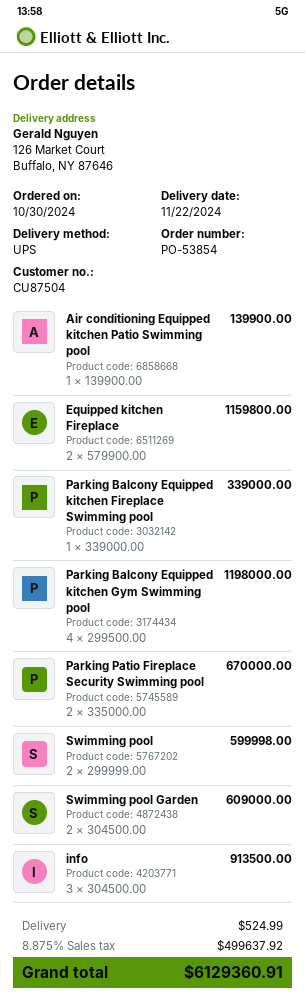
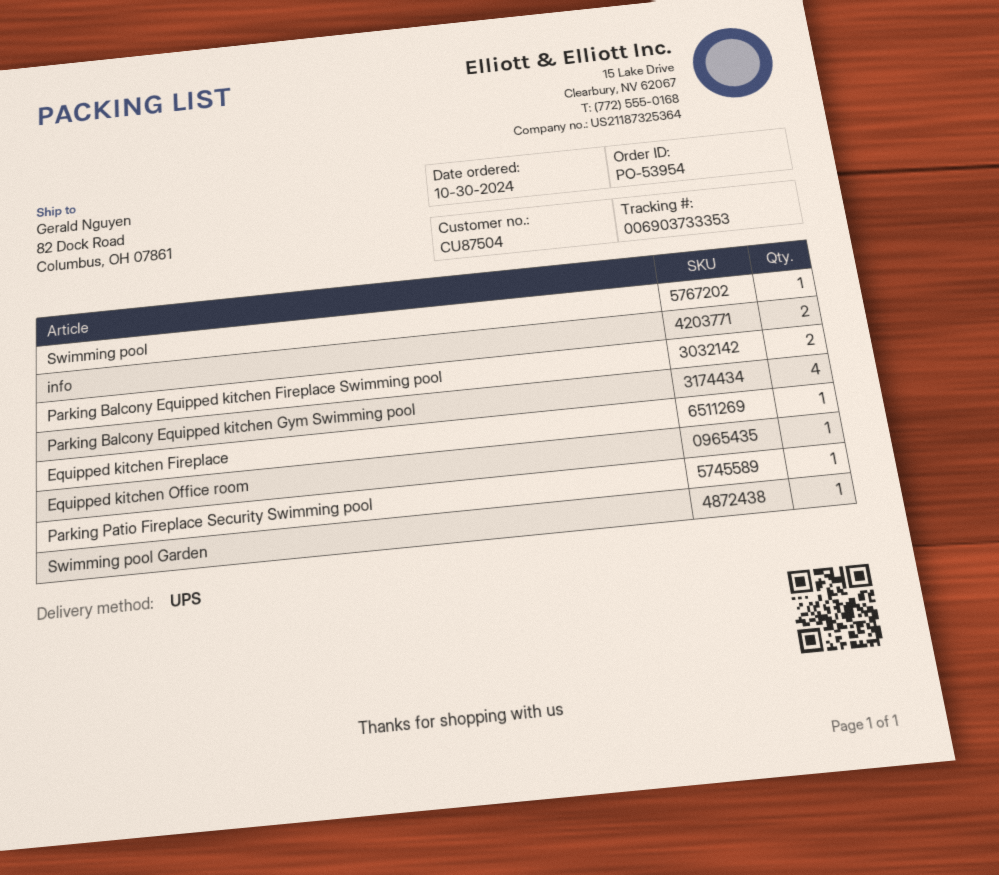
order number: PO-53854 -> PO-53954
ship to: 126 Market Court, Buffalo, NY 87646 -> 82 Dock Road, Columbus, OH 07861
Air conditioning Equipped kitchen Patio Swimming pool: 1 -> none
Equipped kitchen Fireplace: 2 -> 1
Parking Balcony Equipped kitchen Fireplace Swimming pool: 1 -> 2
Parking Patio Fireplace Security Swimming pool: 2 -> 1
Swimming pool: 2 -> 1
Swimming pool Garden: 2 -> 1
info: 3 -> 2
Equipped kitchen Office room: none -> 1

